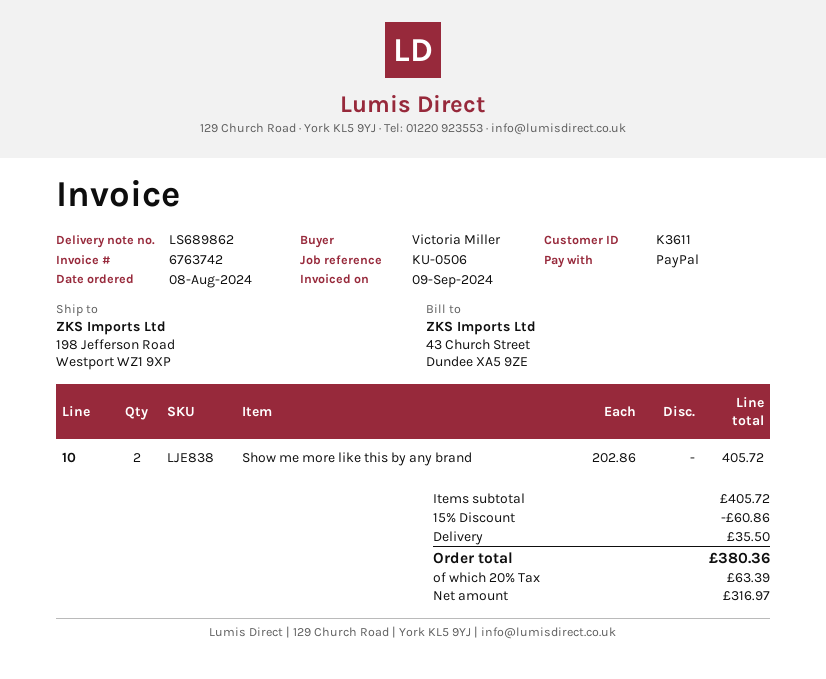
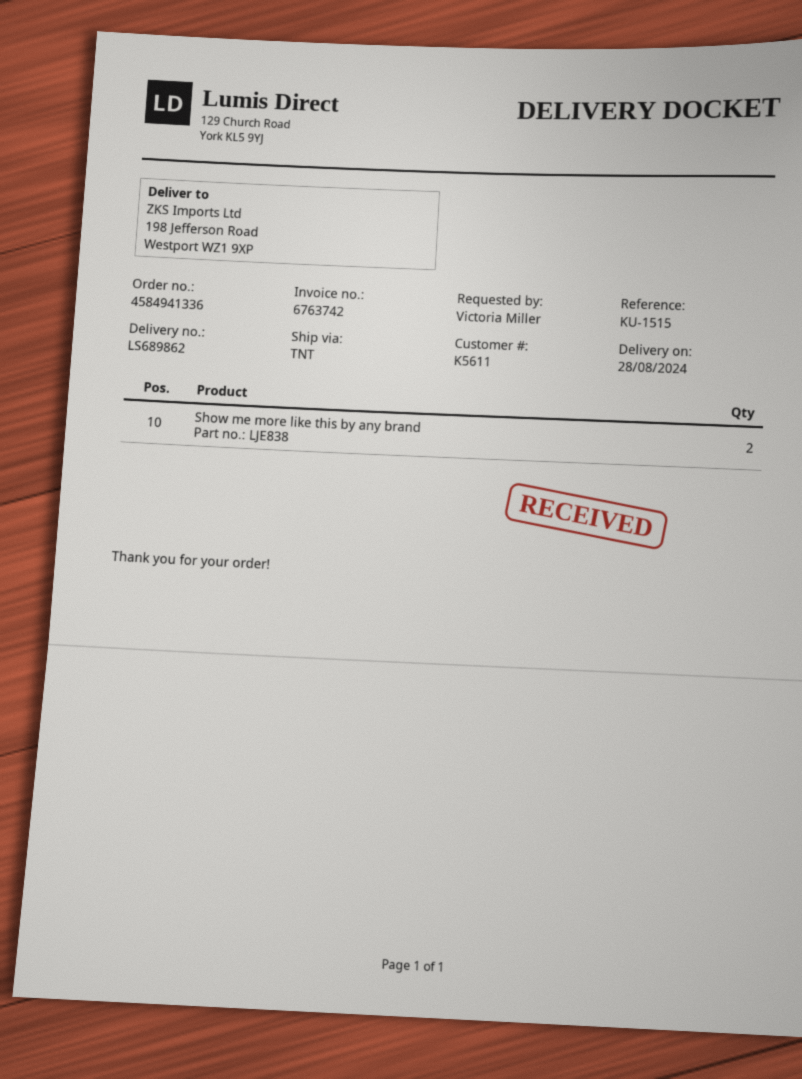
customer number: K3611 -> K5611
reference: KU-0506 -> KU-1515

